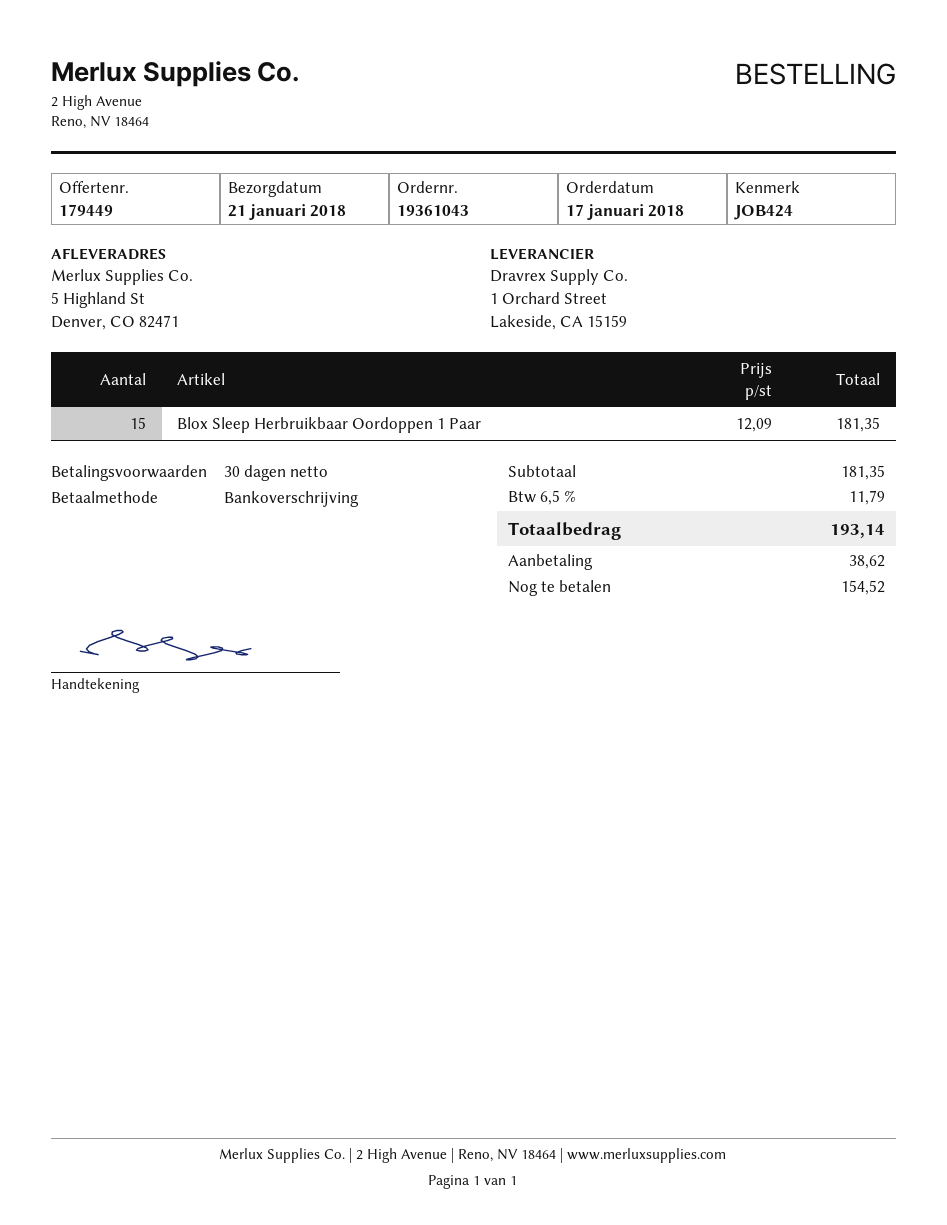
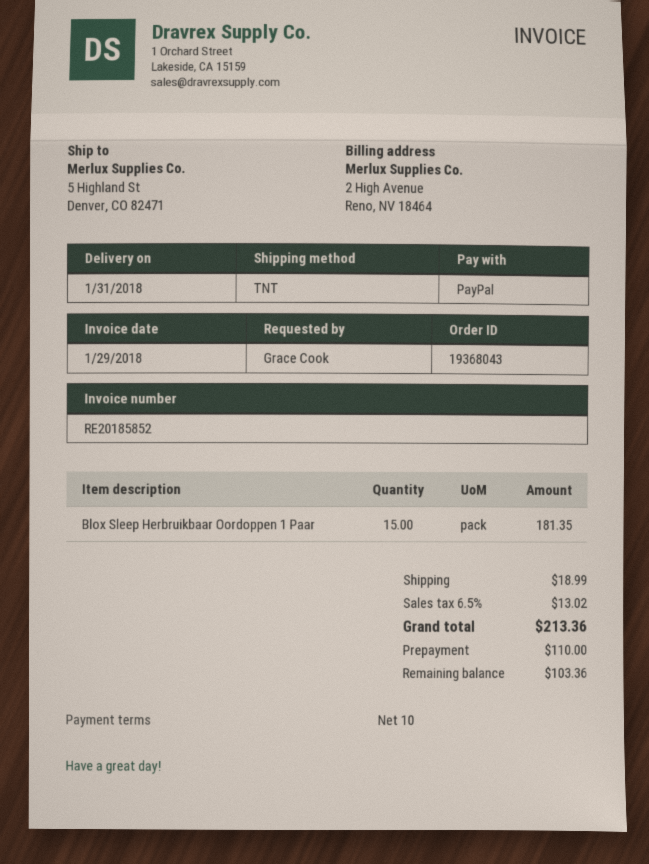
order number: 19361043 -> 19368043
delivery date: 2018-01-21 -> 2018-01-31
payment terms: 30 days -> 10 days
payment method: bank transfer -> PayPal
shipping: none -> 18.99
tax: 6.5% = 11.79 -> 6.5% = 13.02
total: 193.14 -> 213.36
deposit: 38.62 -> 110.00
balance: 154.52 -> 103.36

